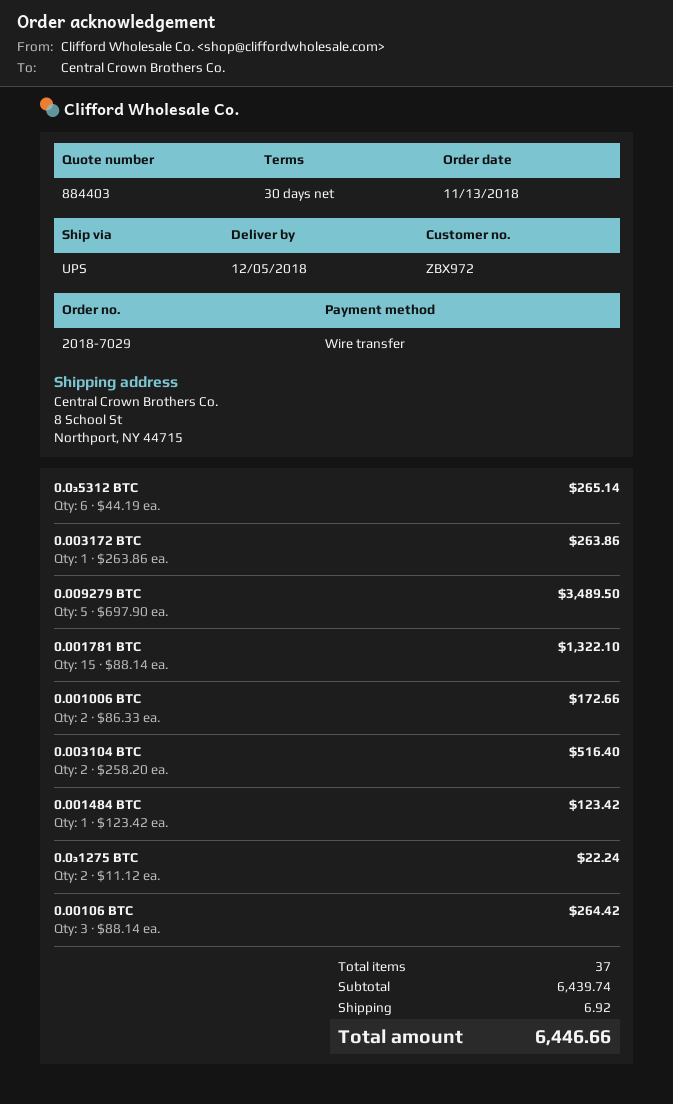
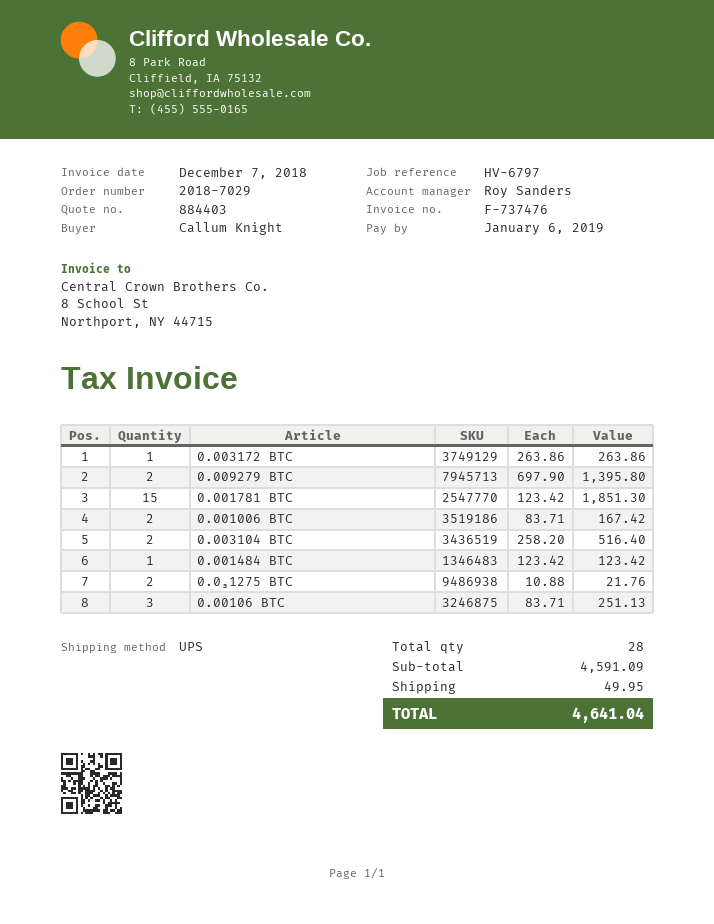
0.0₃5312 BTC: 6 x 44.19 = 265.14 -> none
0.009279 BTC: 5 x 697.90 = 3489.50 -> 2 x 697.90 = 1395.80
0.001781 BTC: 15 x 88.14 = 1322.10 -> 15 x 123.42 = 1851.30
0.001006 BTC: 2 x 86.33 = 172.66 -> 2 x 83.71 = 167.42
0.0₃1275 BTC: 2 x 11.12 = 22.24 -> 2 x 10.88 = 21.76
0.00106 BTC: 3 x 88.14 = 264.42 -> 3 x 83.71 = 251.13
total quantity: 37 -> 28
subtotal: 6439.74 -> 4591.09
shipping: 6.92 -> 49.95
total: 6446.66 -> 4641.04

